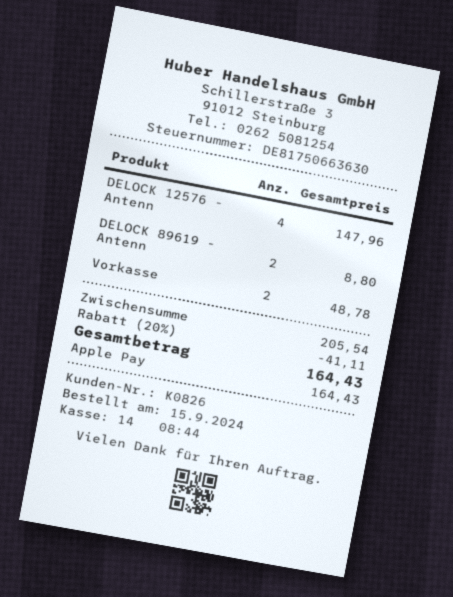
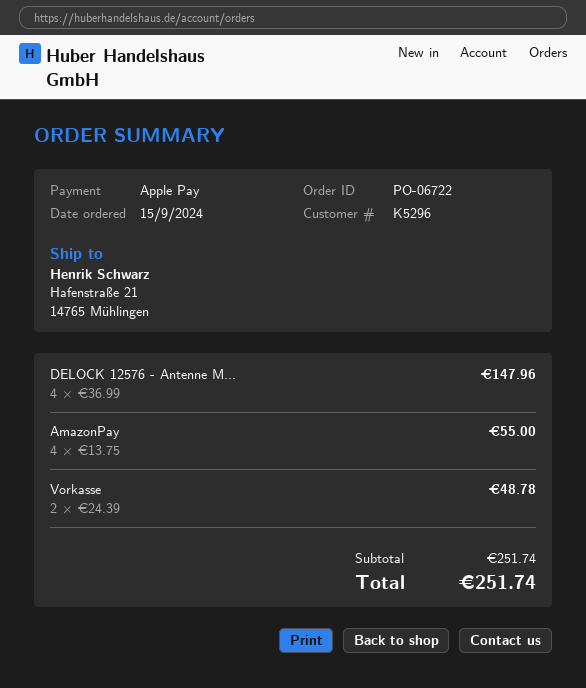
customer number: K0826 -> K5296
DELOCK 89619 - Antenn: 2 for 8.80 -> none
AmazonPay: none -> 4 for 55.00
subtotal: 205.54 -> 251.74
discount: 20% = 41.11 -> none
total: 164.43 -> 251.74

